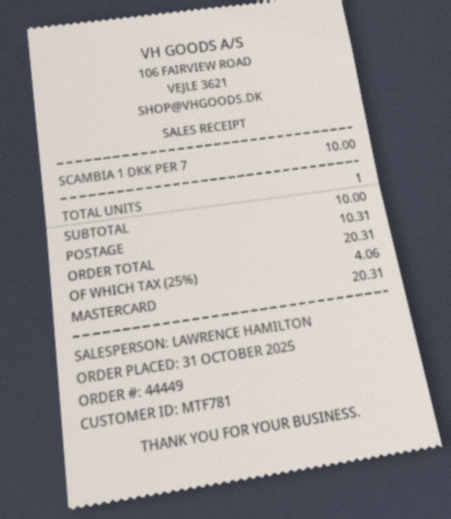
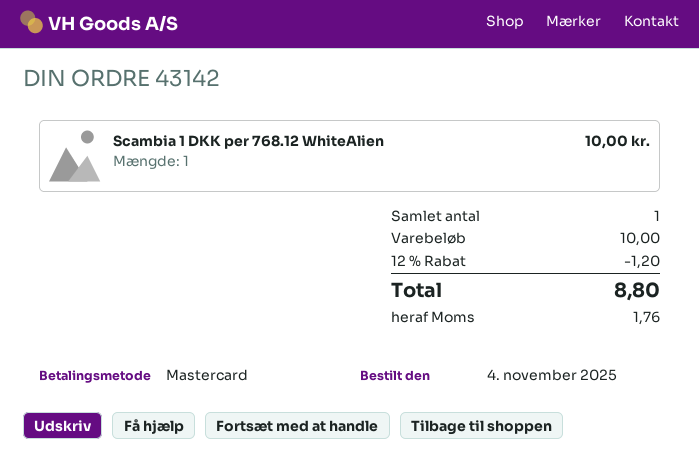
order number: 44449 -> 43142
order date: 2025-10-31 -> 2025-11-04
discount: none -> 12% = 1.20
shipping: 10.31 -> none
tax: 4.06 -> 1.76
total: 20.31 -> 8.80

